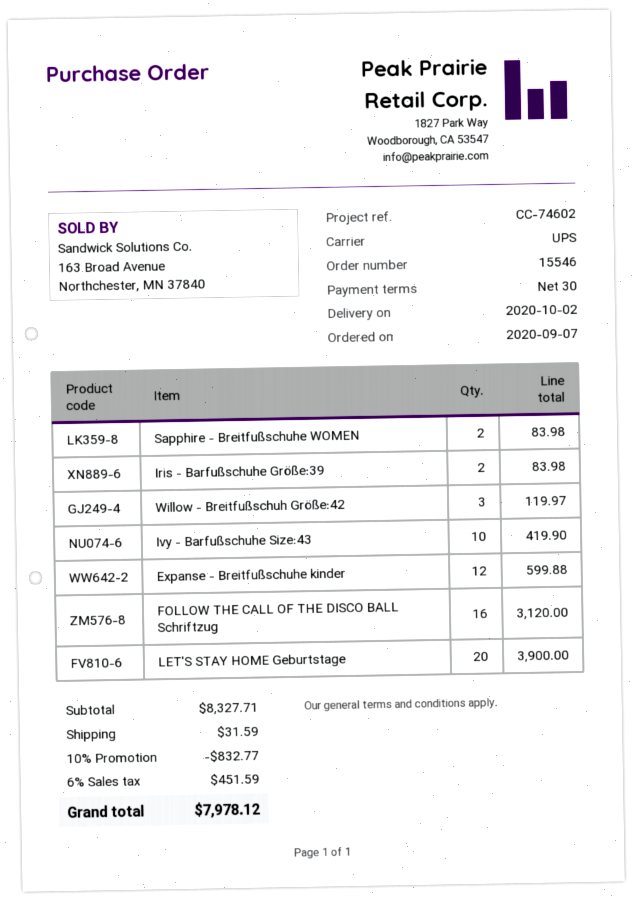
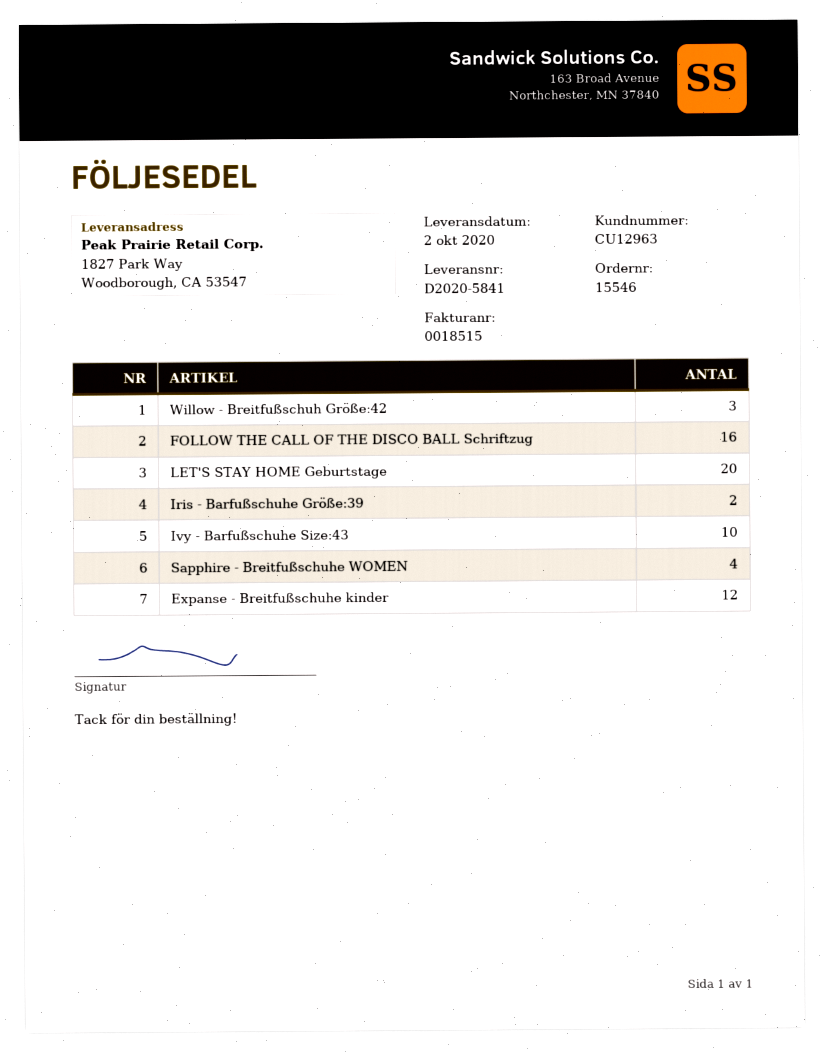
Sapphire - Breitfußschuhe WOMEN: 2 -> 4

